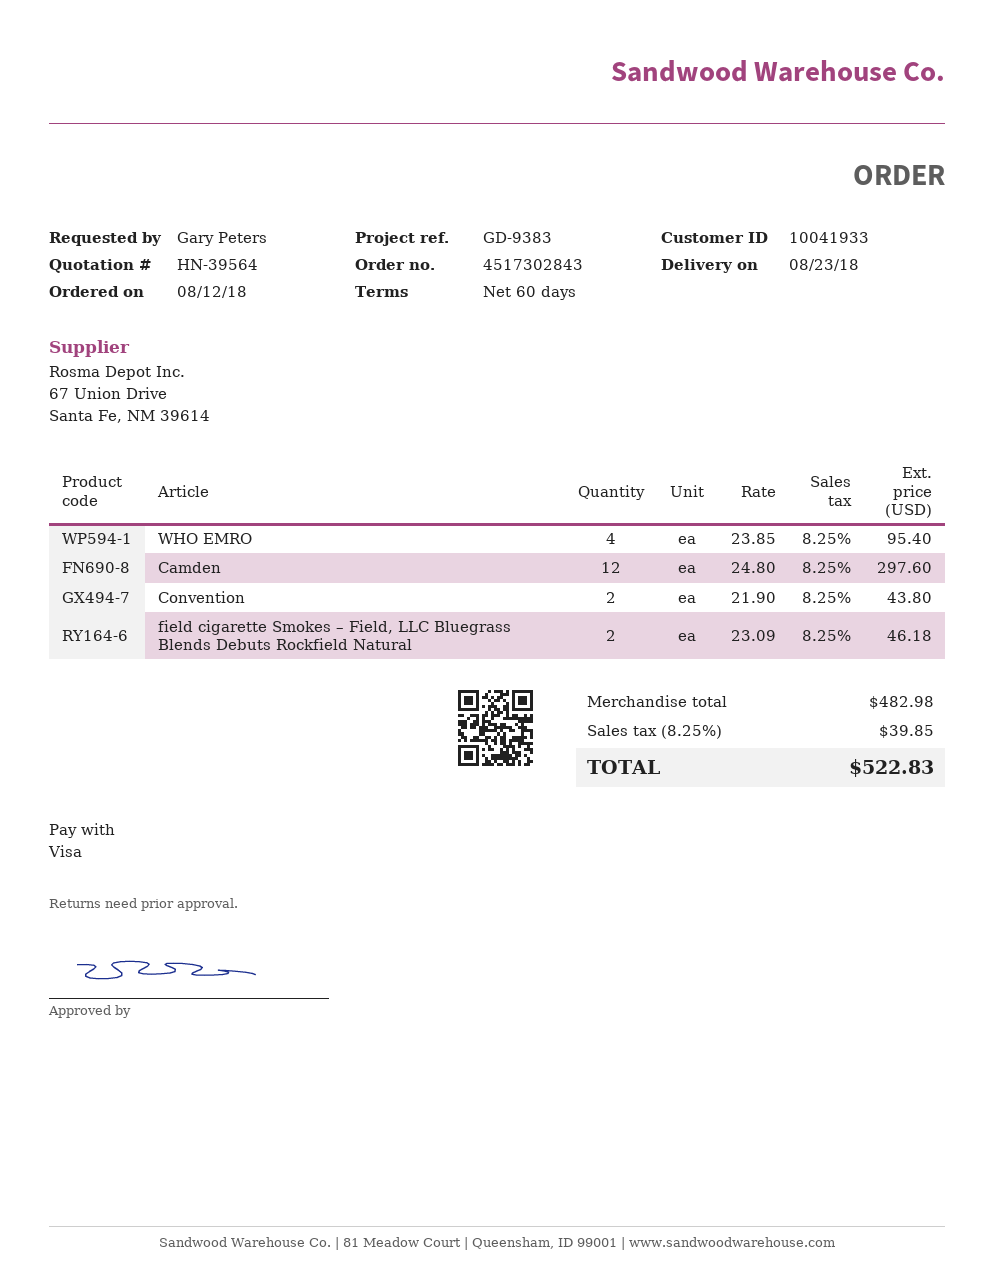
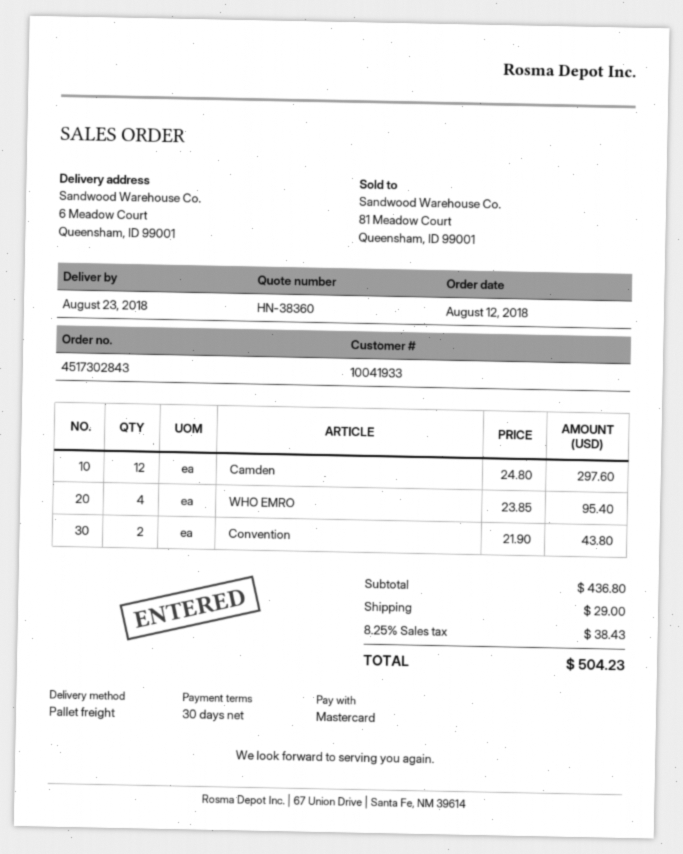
quote number: HN-39564 -> HN-38360
payment terms: 60 days -> 30 days
payment method: Visa -> Mastercard
field cigarette Smokes – Field, LLC Bluegrass Blends Debuts Rockfield Natural: 2 x 23.09 = 46.18 -> none
subtotal: 482.98 -> 436.80
shipping: none -> 29.00
tax: 8.25% = 39.85 -> 8.25% = 38.43
total: 522.83 -> 504.23

